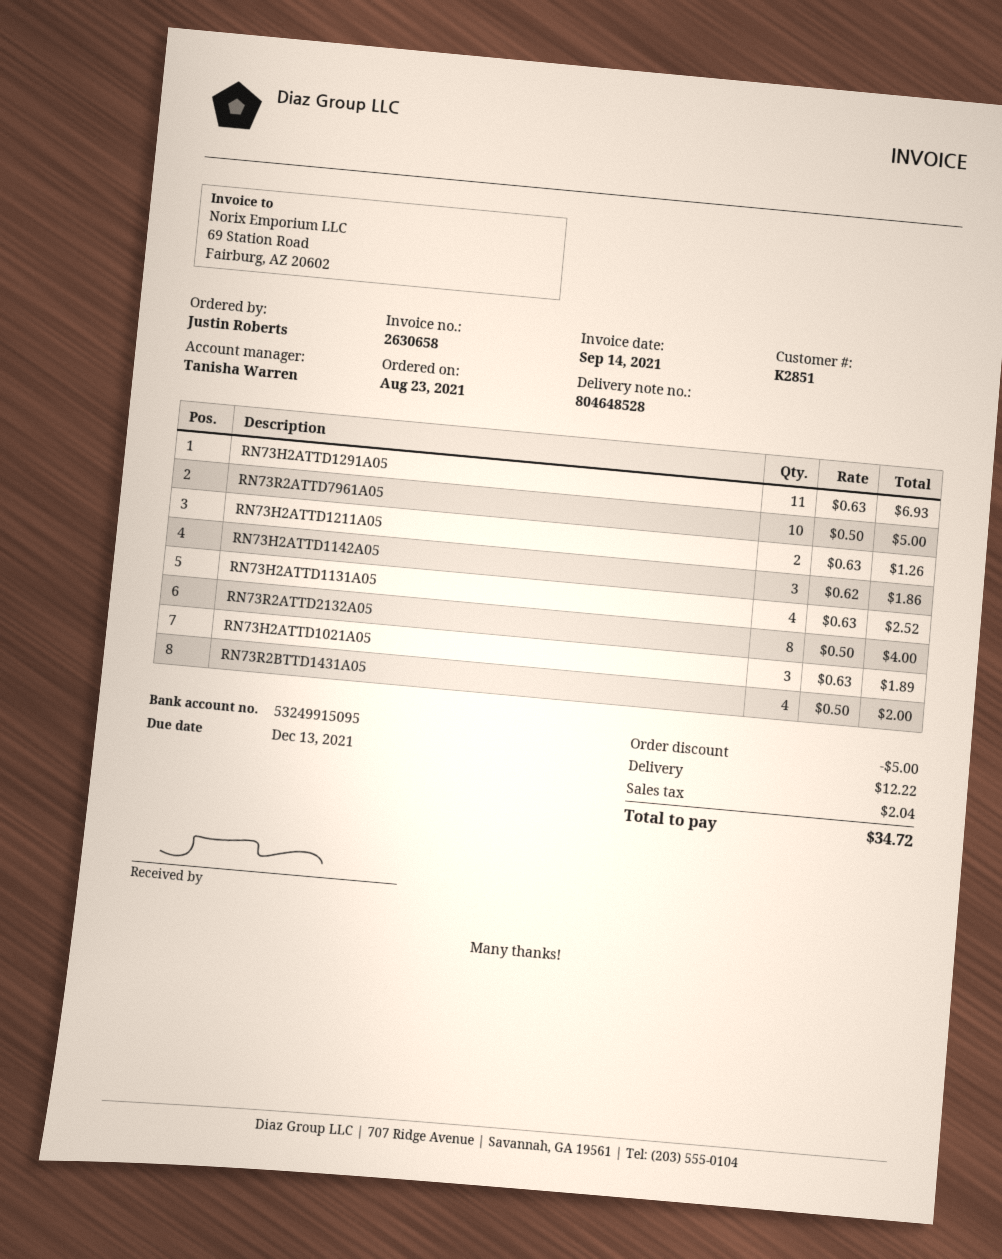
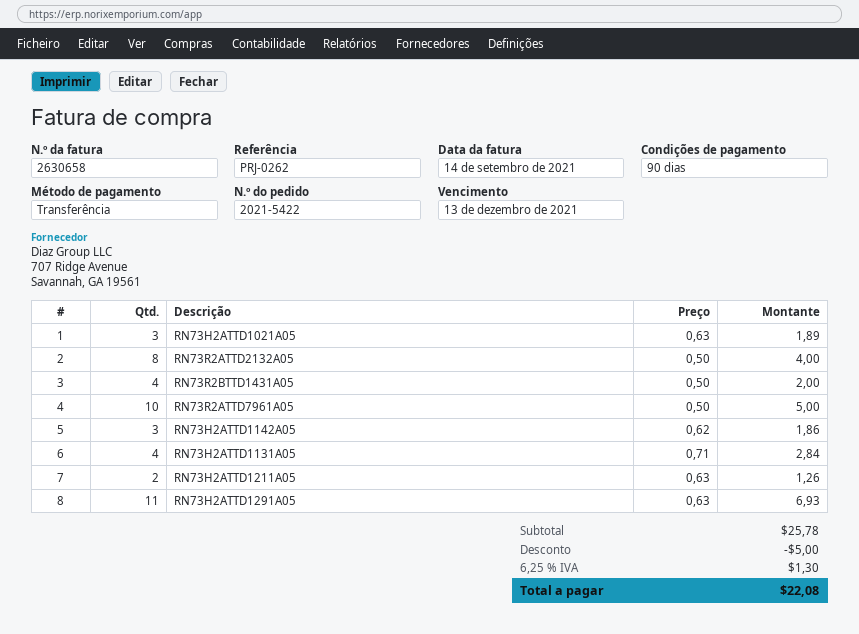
RN73H2ATTD1131A05: 4 x 0.63 = 2.52 -> 4 x 0.71 = 2.84
shipping: 12.22 -> none
tax: 2.04 -> 1.30
total: 34.72 -> 22.08

